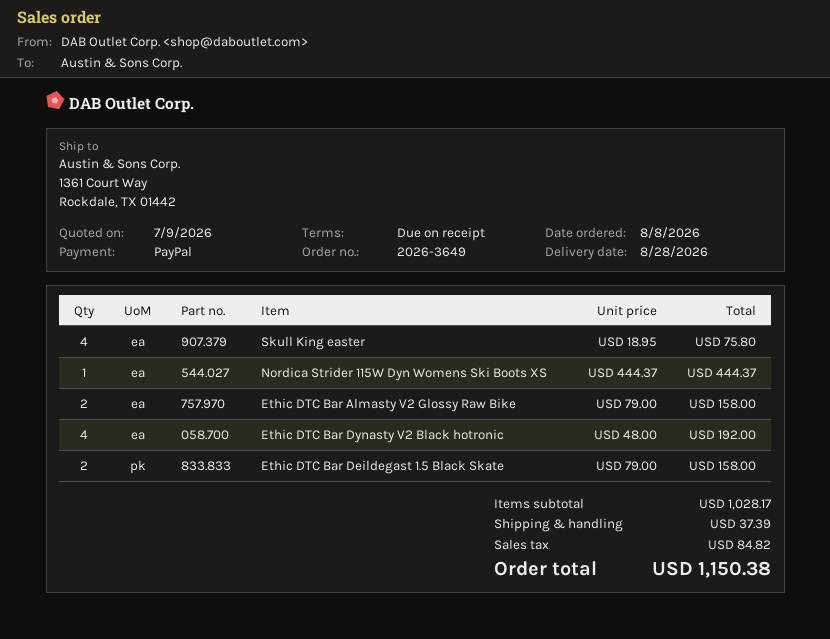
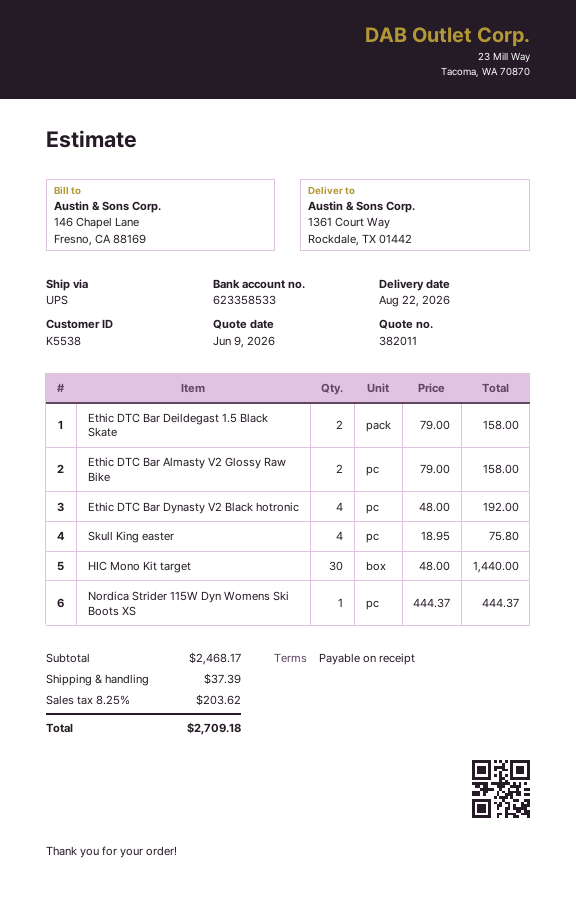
quote date: 2026-07-09 -> 2026-06-09
delivery date: 2026-08-28 -> 2026-08-22
HIC Mono Kit target: none -> 30 x 48.00 = 1440.00
subtotal: 1028.17 -> 2468.17
tax: 84.82 -> 203.62
total: 1150.38 -> 2709.18

